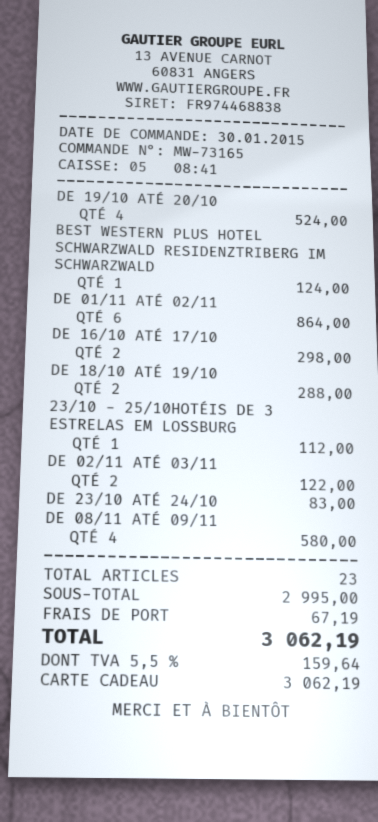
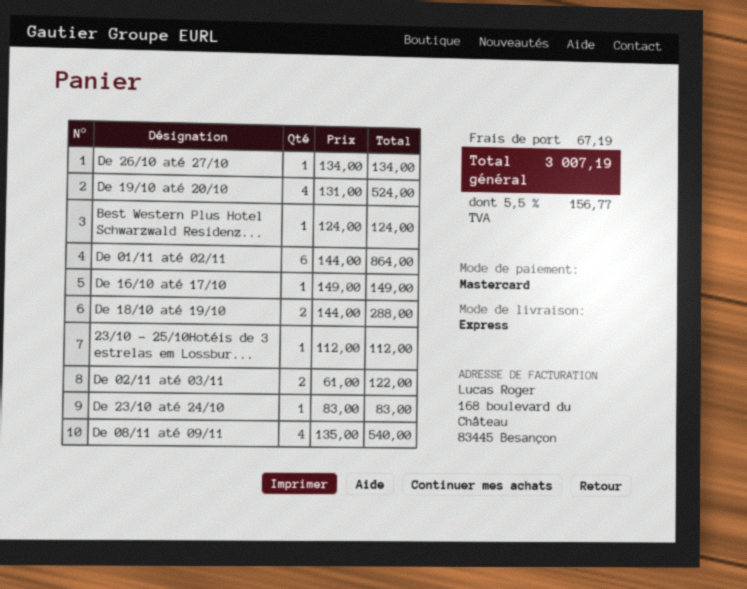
payment method: gift card -> Mastercard
DE 16/10 ATÉ 17/10: 2 for 298.00 -> 1 for 149.00
DE 08/11 ATÉ 09/11: 4 for 580.00 -> 4 for 540.00
De 26/10 até 27/10: none -> 1 for 134.00
tax: 5.5% = 159.64 -> 5.5% = 156.77
total: 3062.19 -> 3007.19

